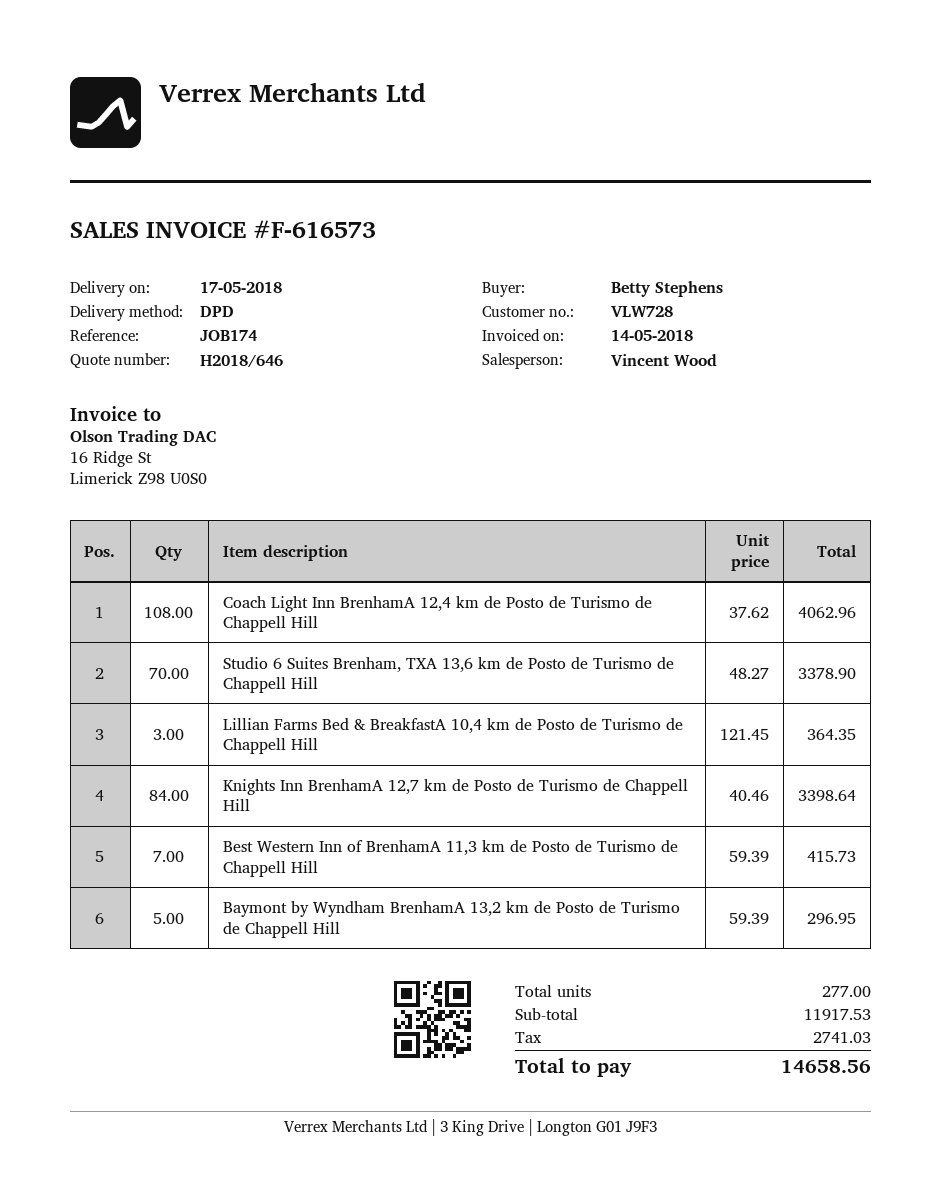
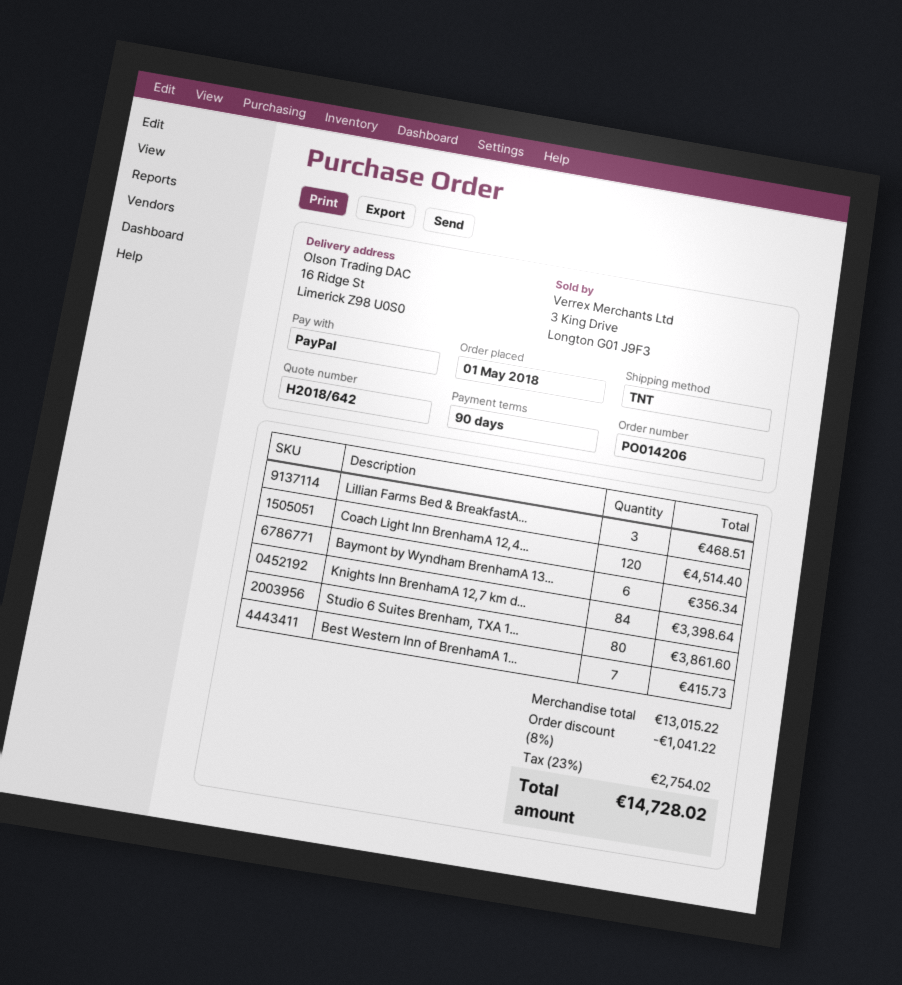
quote number: H2018/646 -> H2018/642
shipping method: DPD -> TNT
Coach Light Inn BrenhamA 12,4 km de Posto de Turismo de Chappell Hill: 108 for 4062.96 -> 120 for 4514.40
Studio 6 Suites Brenham, TXA 13,6 km de Posto de Turismo de Chappell Hill: 70 for 3378.90 -> 80 for 3861.60
Lillian Farms Bed & BreakfastA 10,4 km de Posto de Turismo de Chappell Hill: 3 for 364.35 -> 3 for 468.51
Baymont by Wyndham BrenhamA 13,2 km de Posto de Turismo de Chappell Hill: 5 for 296.95 -> 6 for 356.34
subtotal: 11917.53 -> 13015.22
discount: none -> 8% = 1041.22
tax: 2741.03 -> 2754.02
total: 14658.56 -> 14728.02

